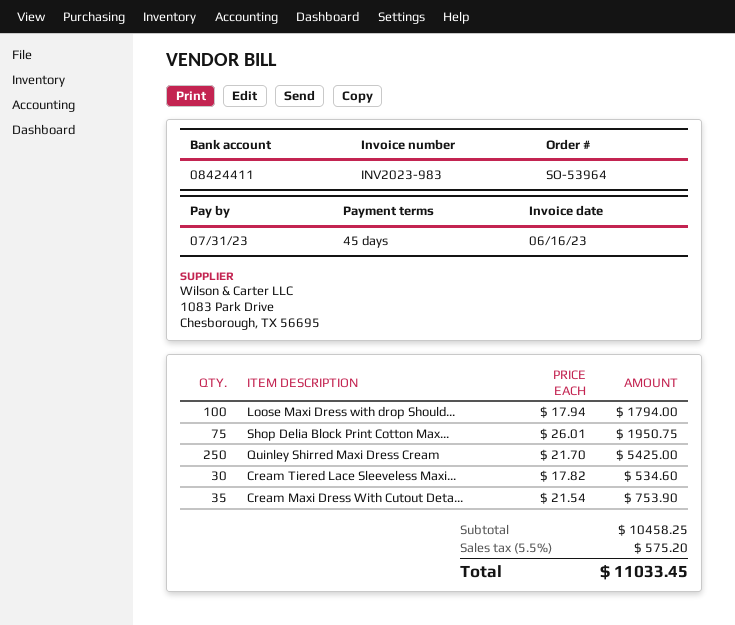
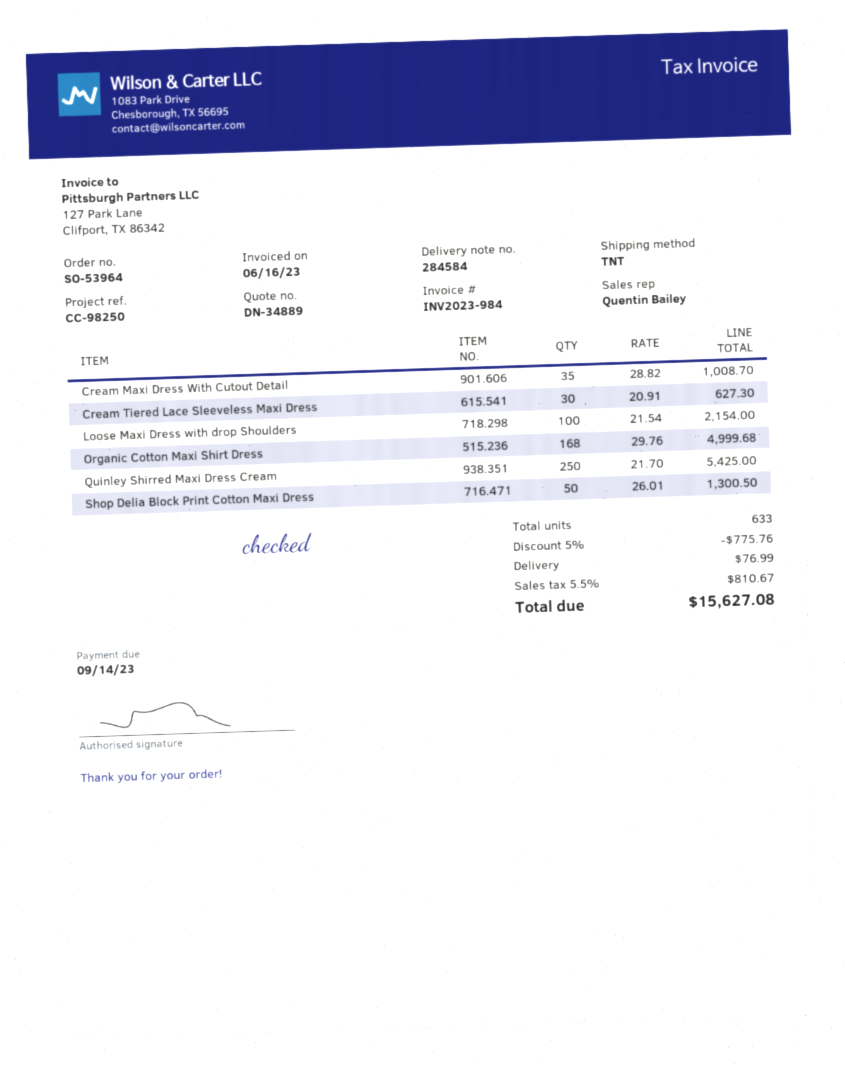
invoice number: INV2023-983 -> INV2023-984
due date: 2023-07-31 -> 2023-09-14
Loose Maxi Dress with drop Should...: 100 x 17.94 = 1794.00 -> 100 x 21.54 = 2154.00
Shop Delia Block Print Cotton Max...: 75 x 26.01 = 1950.75 -> 50 x 26.01 = 1300.50
Cream Tiered Lace Sleeveless Maxi...: 30 x 17.82 = 534.60 -> 30 x 20.91 = 627.30
Cream Maxi Dress With Cutout Deta...: 35 x 21.54 = 753.90 -> 35 x 28.82 = 1008.70
Organic Cotton Maxi Shirt Dress: none -> 168 x 29.76 = 4999.68
discount: none -> 5% = 775.76
shipping: none -> 76.99
tax: 5.5% = 575.20 -> 5.5% = 810.67
total: 11033.45 -> 15627.08

